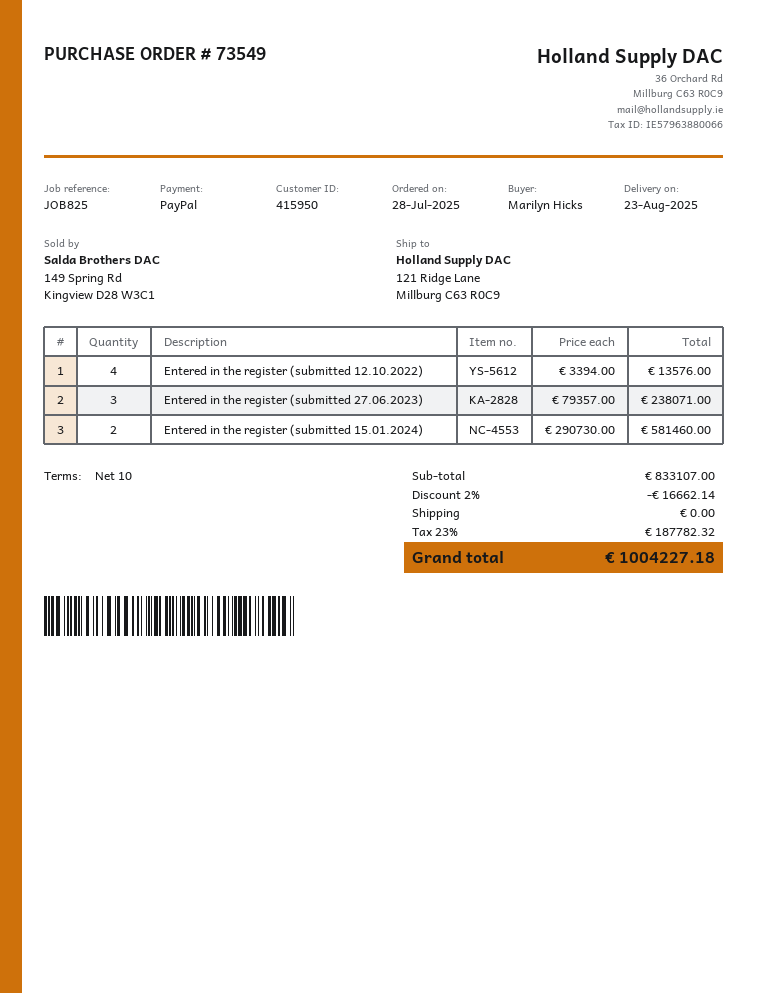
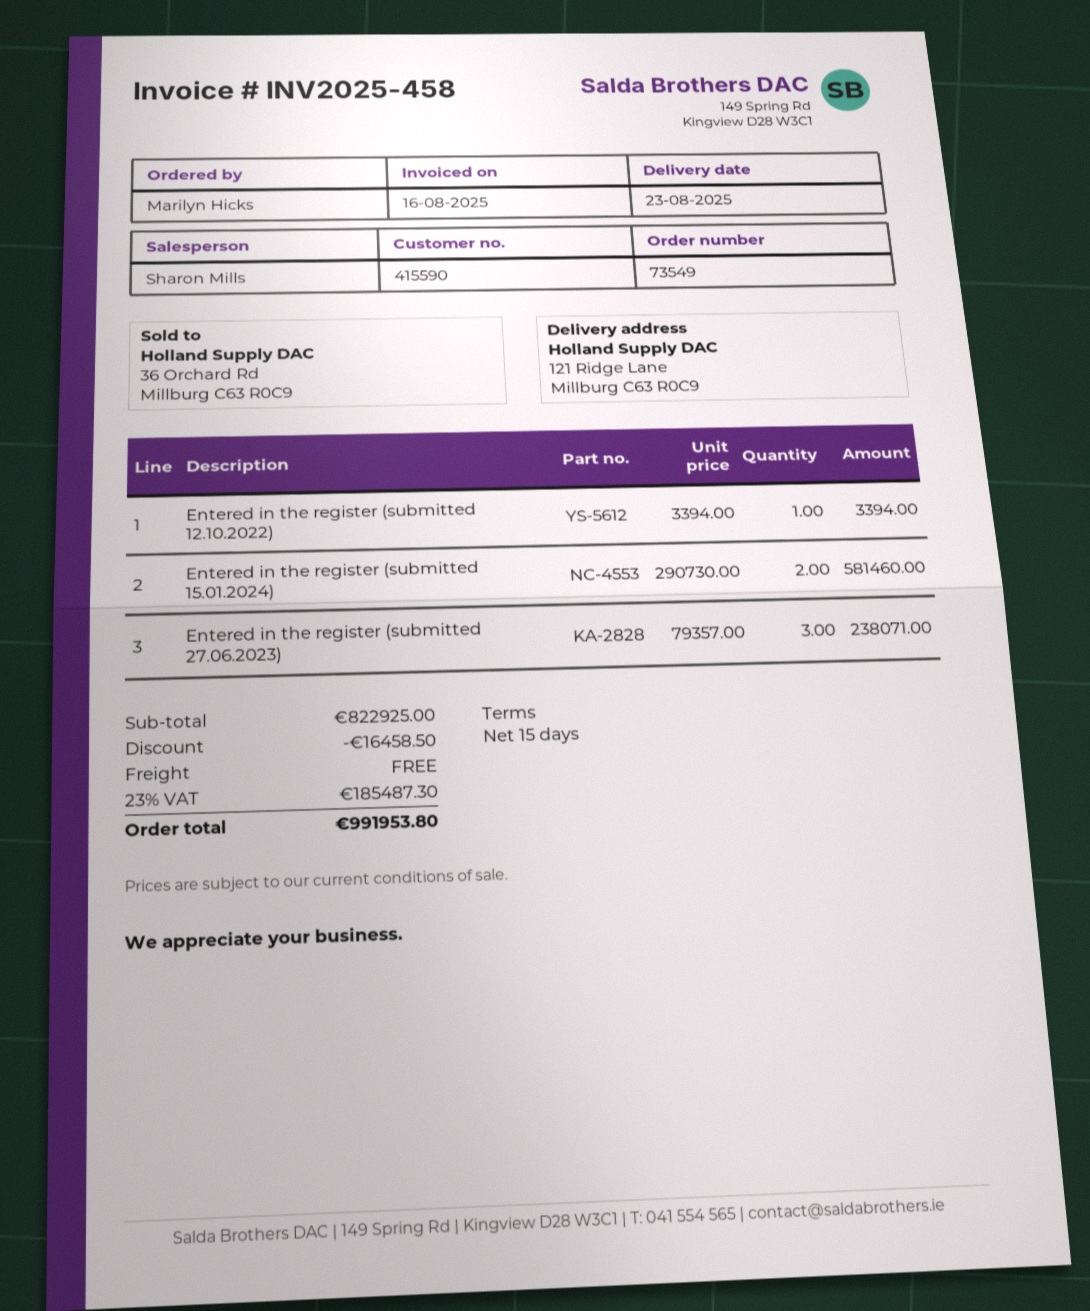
payment terms: 10 days -> 15 days
customer number: 415950 -> 415590
Entered in the register (submitted 12.10.2022): 4 x 3394.00 = 13576.00 -> 1 x 3394.00 = 3394.00
subtotal: 833107.00 -> 822925.00
discount: 16662.14 -> 16458.50
tax: 23% = 187782.32 -> 23% = 185487.30
total: 1004227.18 -> 991953.80

